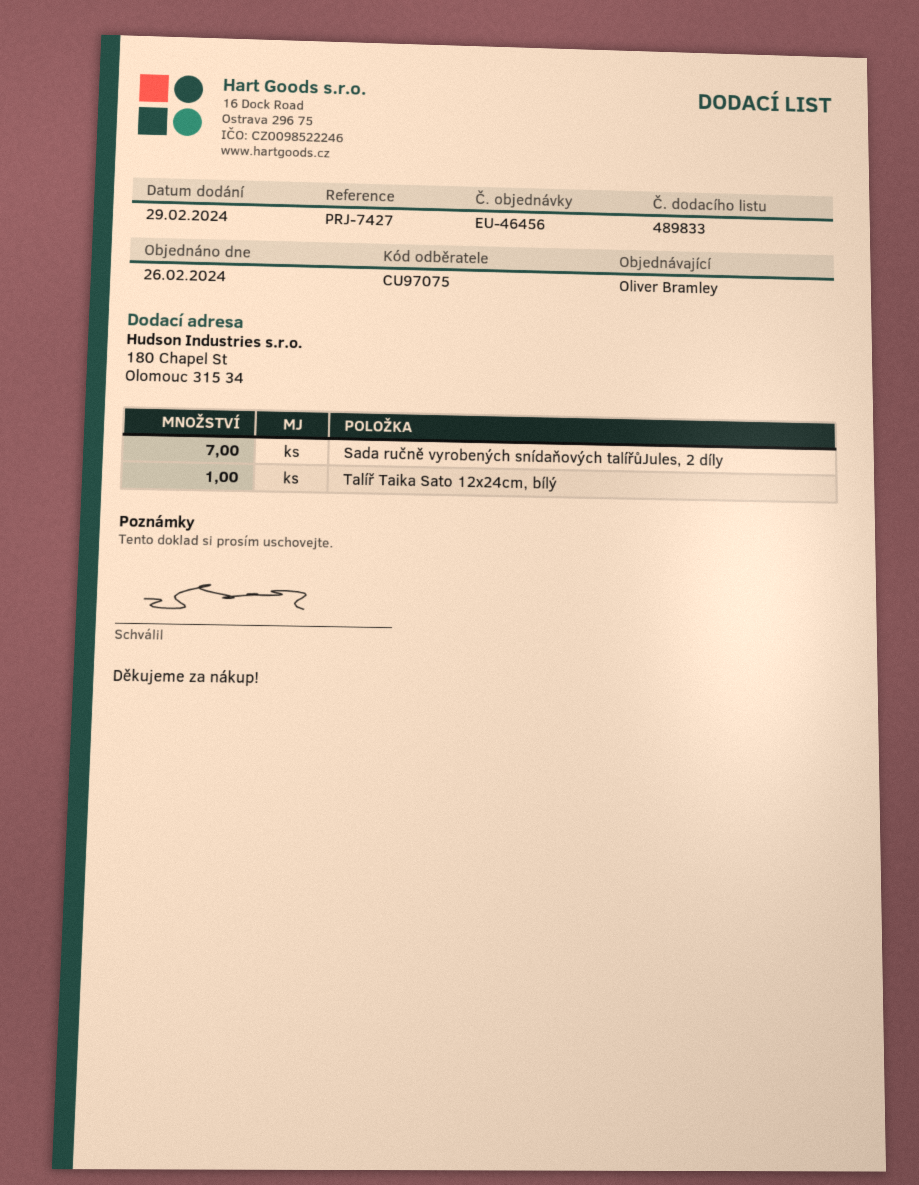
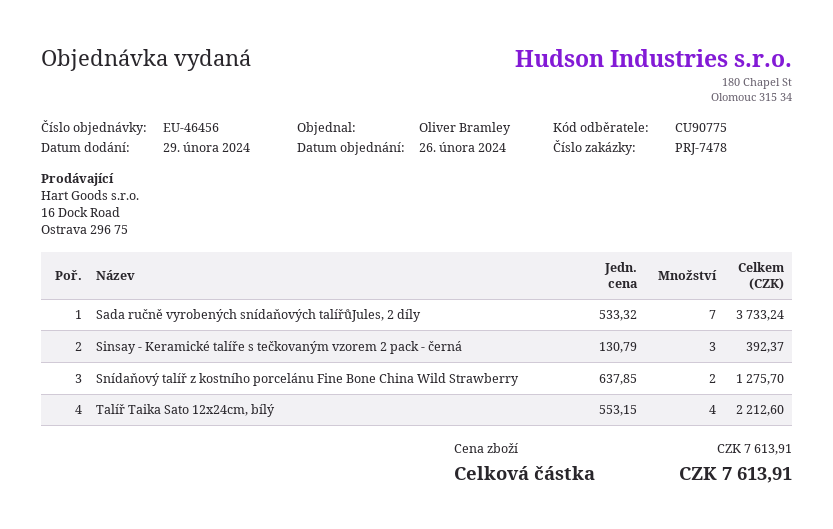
customer number: CU97075 -> CU90775
reference: PRJ-7427 -> PRJ-7478
Talíř Taika Sato 12x24cm, bílý: 1 -> 4
Sinsay - Keramické talíře s tečkovaným vzorem 2 pack - černá: none -> 3
Snídaňový talíř z kostního porcelánu Fine Bone China Wild Strawberry: none -> 2

